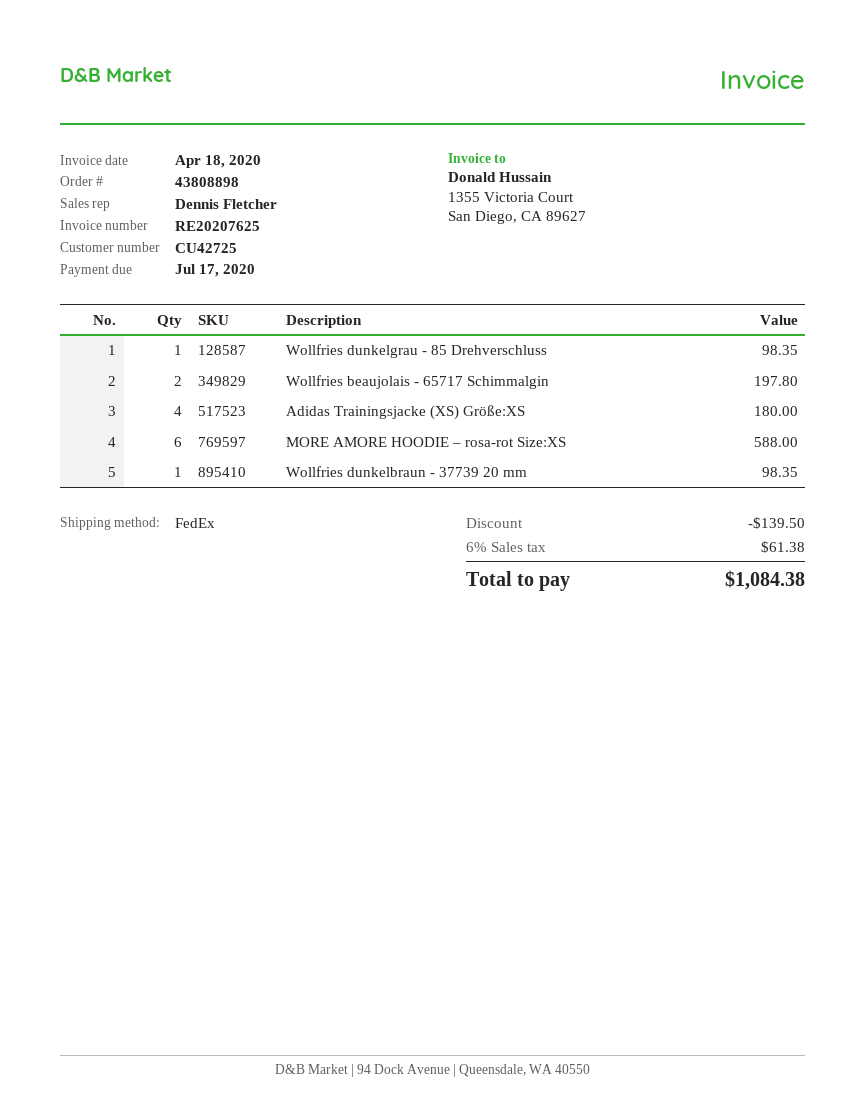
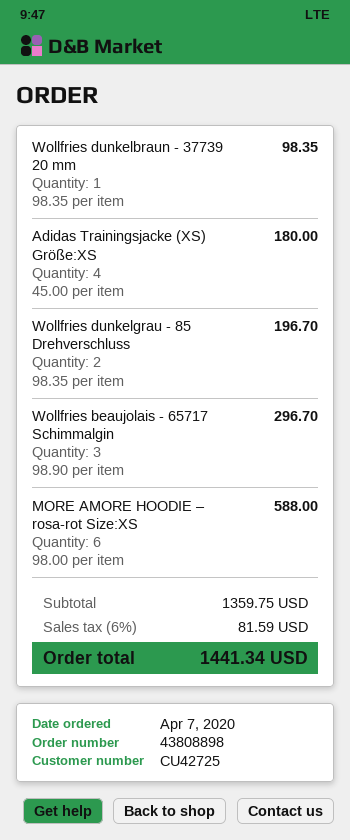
Wollfries dunkelgrau - 85 Drehverschluss: 1 for 98.35 -> 2 for 196.70
Wollfries beaujolais - 65717 Schimmalgin: 2 for 197.80 -> 3 for 296.70
discount: 139.50 -> none
tax: 6% = 61.38 -> 6% = 81.59
total: 1084.38 -> 1441.34

